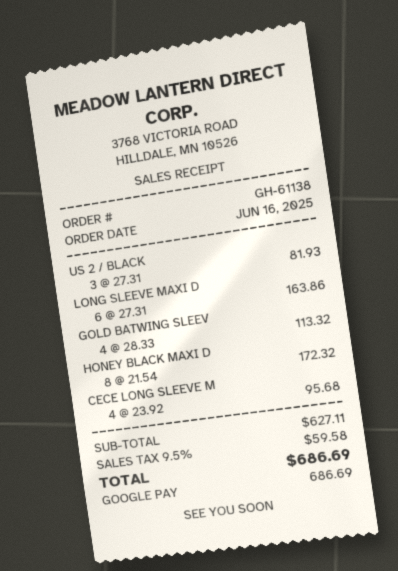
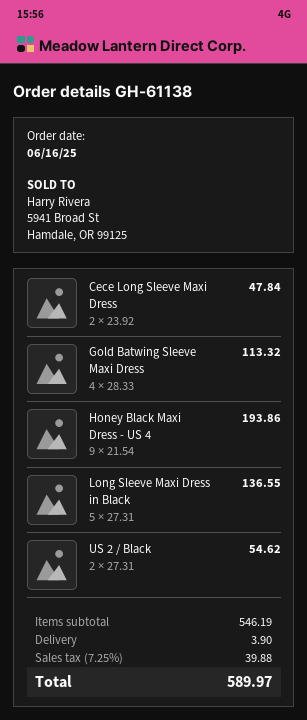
US 2 / BLACK: 3 x 27.31 = 81.93 -> 2 x 27.31 = 54.62
LONG SLEEVE MAXI D: 6 x 27.31 = 163.86 -> 5 x 27.31 = 136.55
HONEY BLACK MAXI D: 8 x 21.54 = 172.32 -> 9 x 21.54 = 193.86
CECE LONG SLEEVE M: 4 x 23.92 = 95.68 -> 2 x 23.92 = 47.84
subtotal: 627.11 -> 546.19
shipping: none -> 3.90
tax: 9.5% = 59.58 -> 7.25% = 39.88
total: 686.69 -> 589.97

